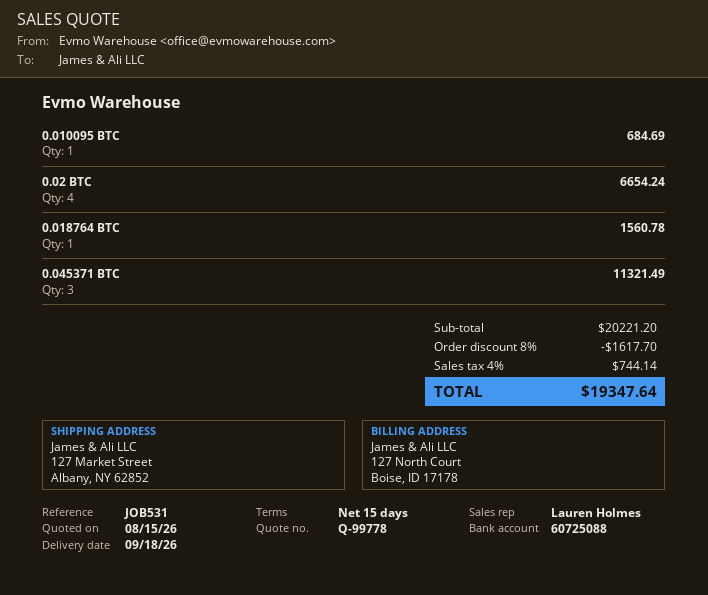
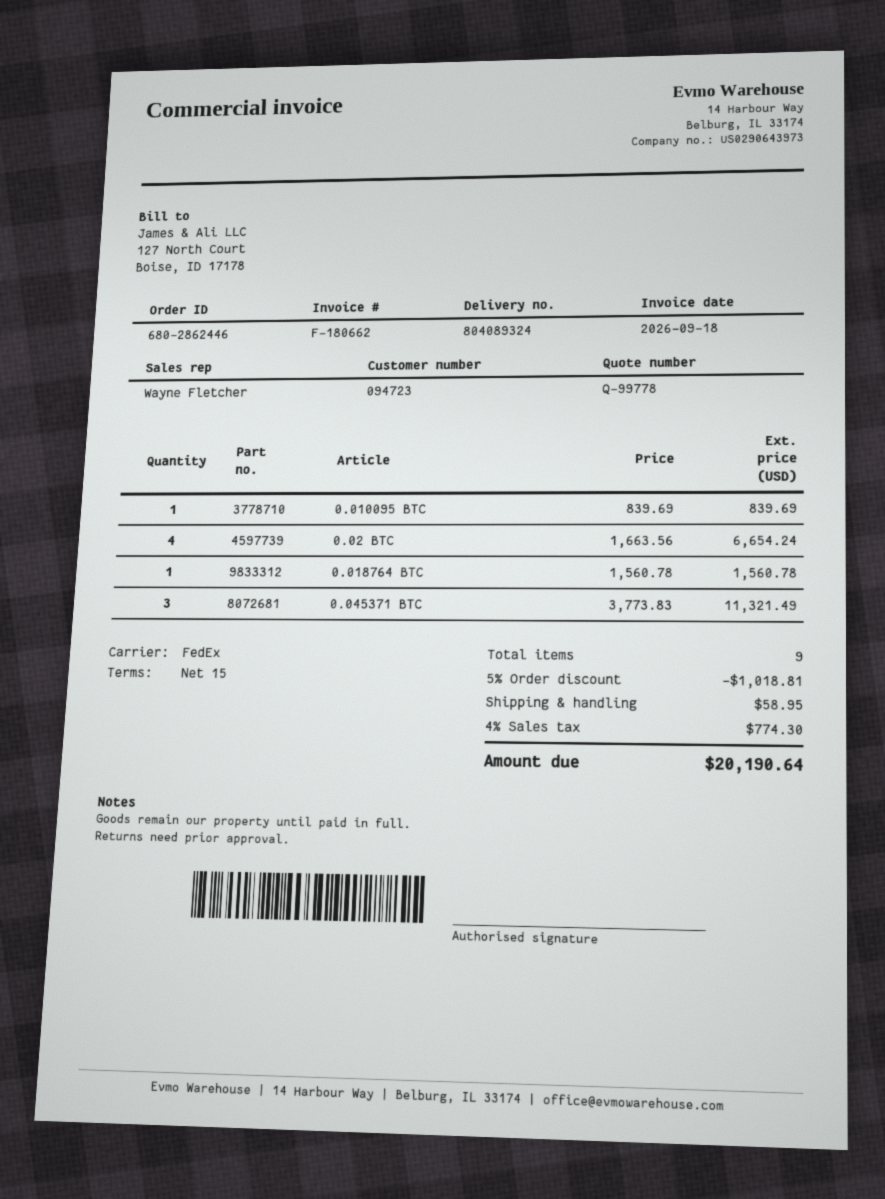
sales rep: Lauren Holmes -> Wayne Fletcher
0.010095 BTC: 1 for 684.69 -> 1 for 839.69
discount: 8% = 1617.70 -> 5% = 1018.81
shipping: none -> 58.95
tax: 4% = 744.14 -> 4% = 774.30
total: 19347.64 -> 20190.64

